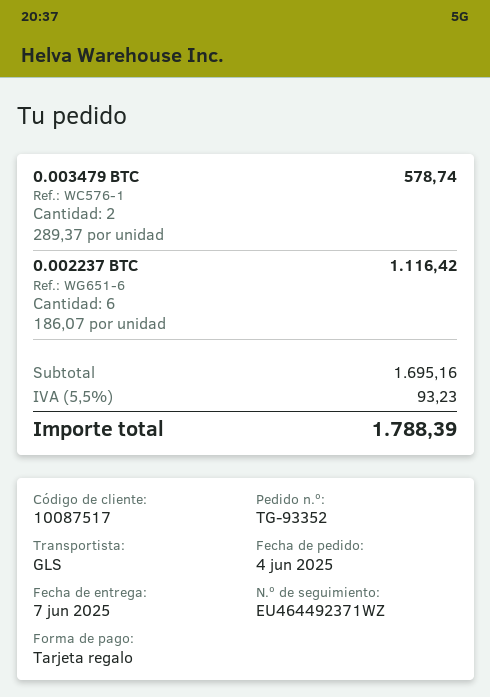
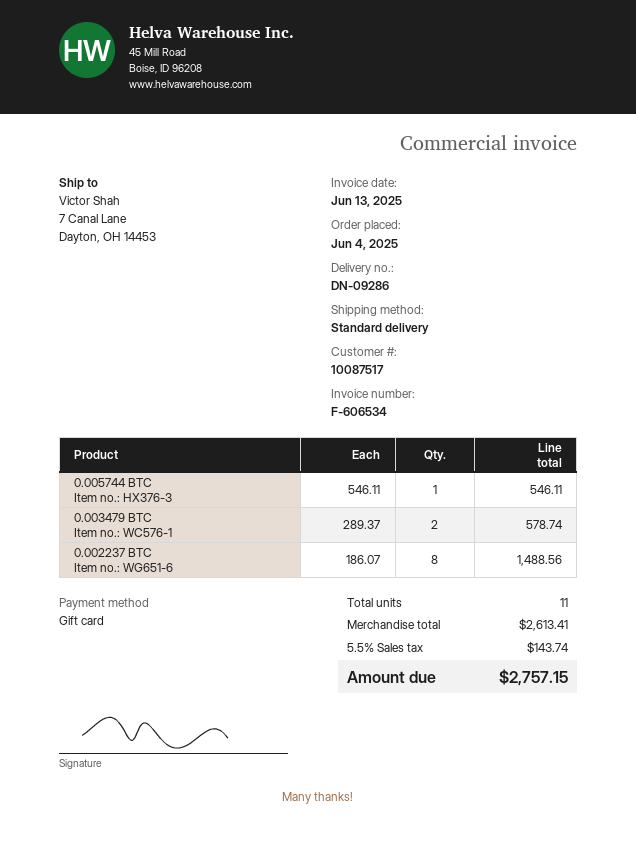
shipping method: GLS -> standard
0.002237 BTC: 6 x 186.07 = 1116.42 -> 8 x 186.07 = 1488.56
0.005744 BTC: none -> 1 x 546.11 = 546.11
subtotal: 1695.16 -> 2613.41
tax: 5.5% = 93.23 -> 5.5% = 143.74
total: 1788.39 -> 2757.15

